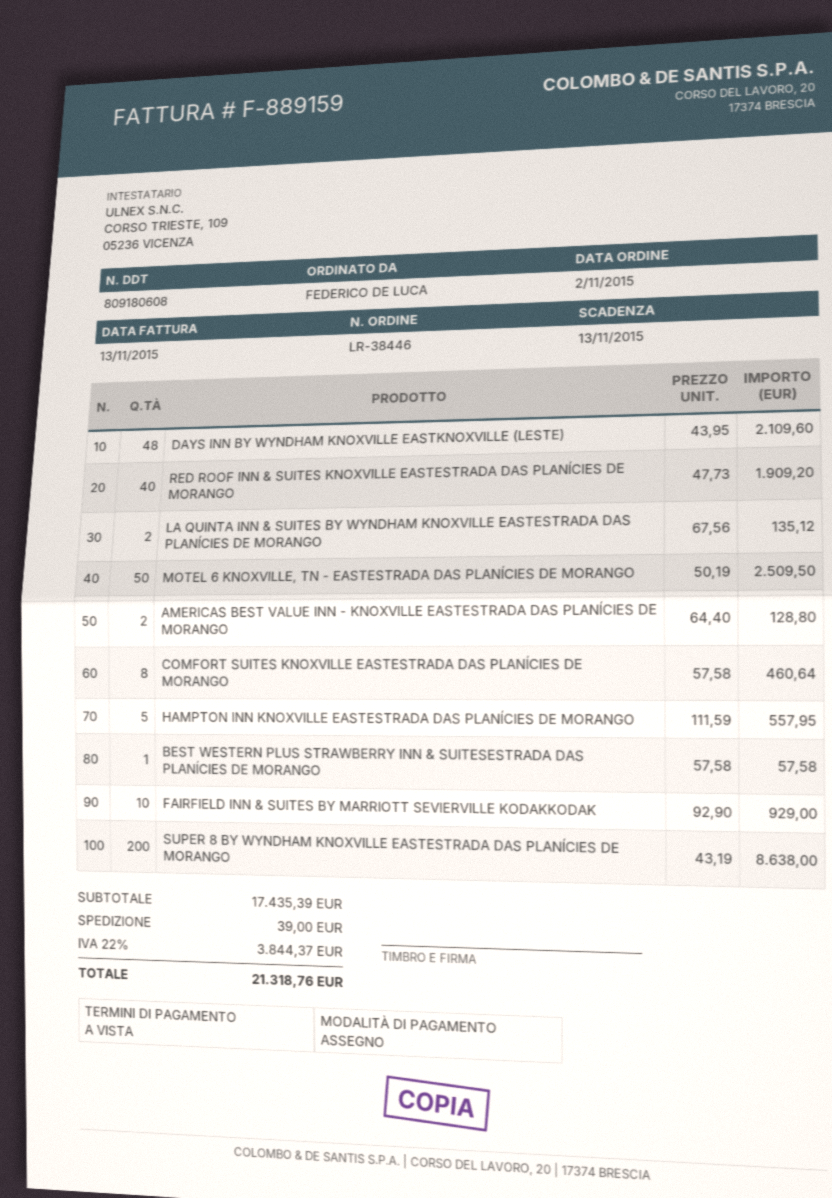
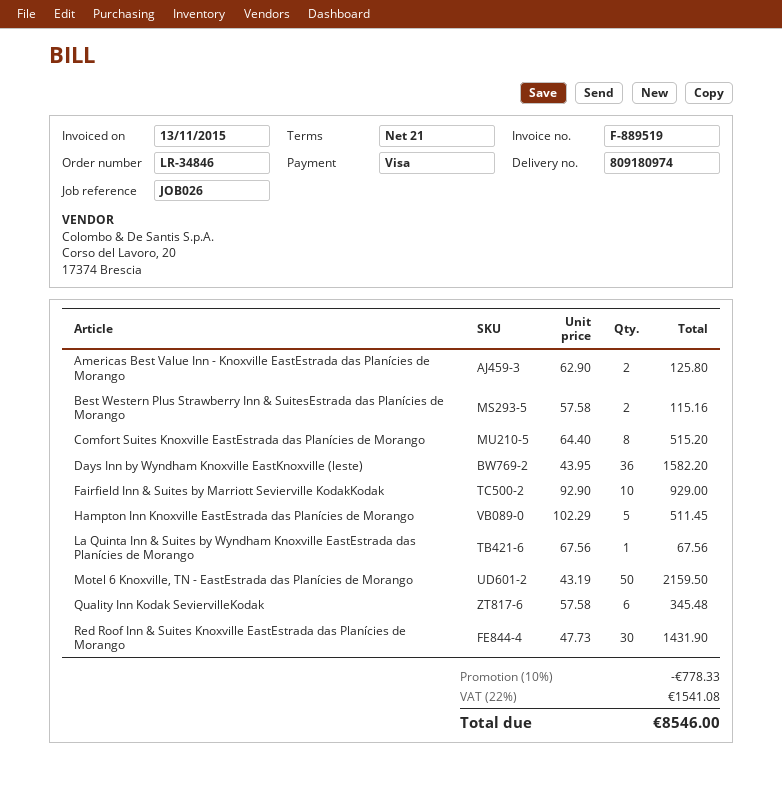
order number: LR-38446 -> LR-34846
delivery note number: 809180608 -> 809180974
invoice number: F-889159 -> F-889519
payment terms: on receipt -> 21 days
payment method: cheque -> Visa
DAYS INN BY WYNDHAM KNOXVILLE EASTKNOXVILLE (LESTE): 48 x 43.95 = 2109.60 -> 36 x 43.95 = 1582.20
RED ROOF INN & SUITES KNOXVILLE EASTESTRADA DAS PLANÍCIES DE MORANGO: 40 x 47.73 = 1909.20 -> 30 x 47.73 = 1431.90
LA QUINTA INN & SUITES BY WYNDHAM KNOXVILLE EASTESTRADA DAS PLANÍCIES DE MORANGO: 2 x 67.56 = 135.12 -> 1 x 67.56 = 67.56
MOTEL 6 KNOXVILLE, TN - EASTESTRADA DAS PLANÍCIES DE MORANGO: 50 x 50.19 = 2509.50 -> 50 x 43.19 = 2159.50
AMERICAS BEST VALUE INN - KNOXVILLE EASTESTRADA DAS PLANÍCIES DE MORANGO: 2 x 64.40 = 128.80 -> 2 x 62.90 = 125.80
COMFORT SUITES KNOXVILLE EASTESTRADA DAS PLANÍCIES DE MORANGO: 8 x 57.58 = 460.64 -> 8 x 64.40 = 515.20
HAMPTON INN KNOXVILLE EASTESTRADA DAS PLANÍCIES DE MORANGO: 5 x 111.59 = 557.95 -> 5 x 102.29 = 511.45
BEST WESTERN PLUS STRAWBERRY INN & SUITESESTRADA DAS PLANÍCIES DE MORANGO: 1 x 57.58 = 57.58 -> 2 x 57.58 = 115.16
SUPER 8 BY WYNDHAM KNOXVILLE EASTESTRADA DAS PLANÍCIES DE MORANGO: 200 x 43.19 = 8638.00 -> none
Quality Inn Kodak SeviervilleKodak: none -> 6 x 57.58 = 345.48
discount: none -> 10% = 778.33
shipping: 39.00 -> none
tax: 22% = 3844.37 -> 22% = 1541.08
total: 21318.76 -> 8546.00

